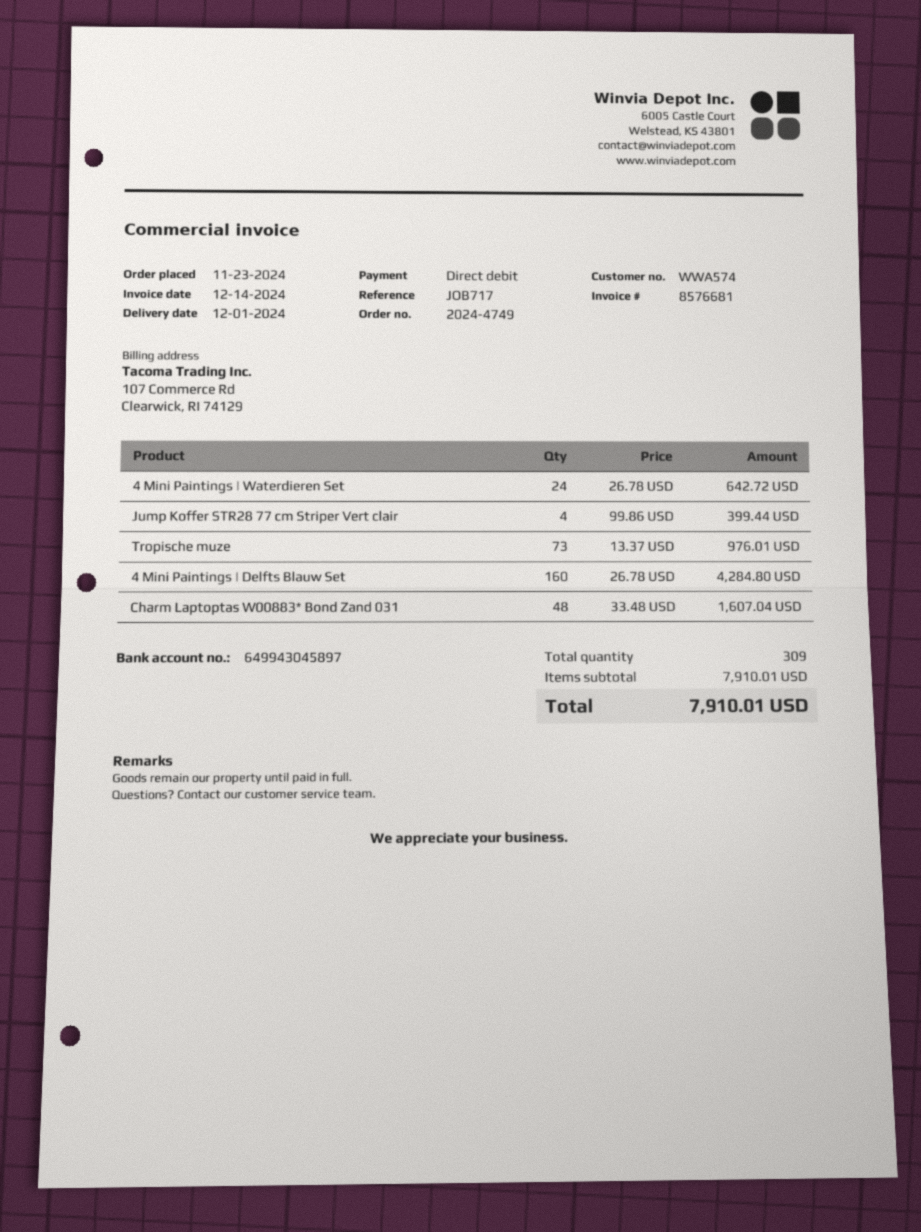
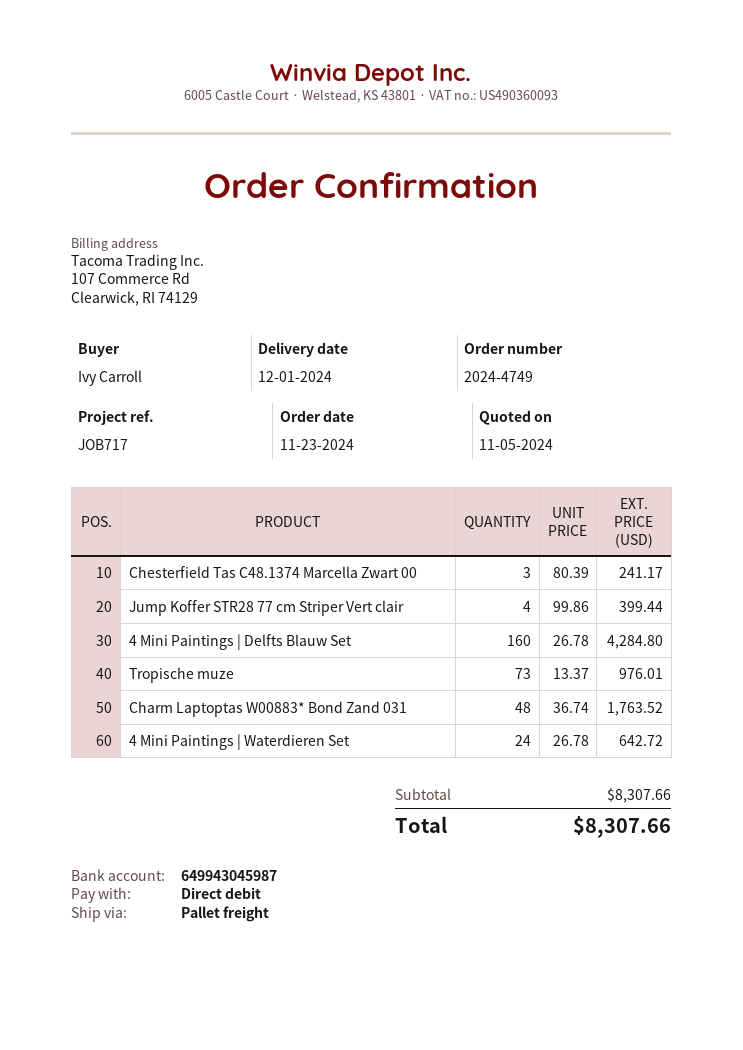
bank account: 649943045897 -> 649943045987
Charm Laptoptas W00883* Bond Zand 031: 48 x 33.48 = 1607.04 -> 48 x 36.74 = 1763.52
Chesterfield Tas C48.1374 Marcella Zwart 00: none -> 3 x 80.39 = 241.17
subtotal: 7910.01 -> 8307.66
total: 7910.01 -> 8307.66

